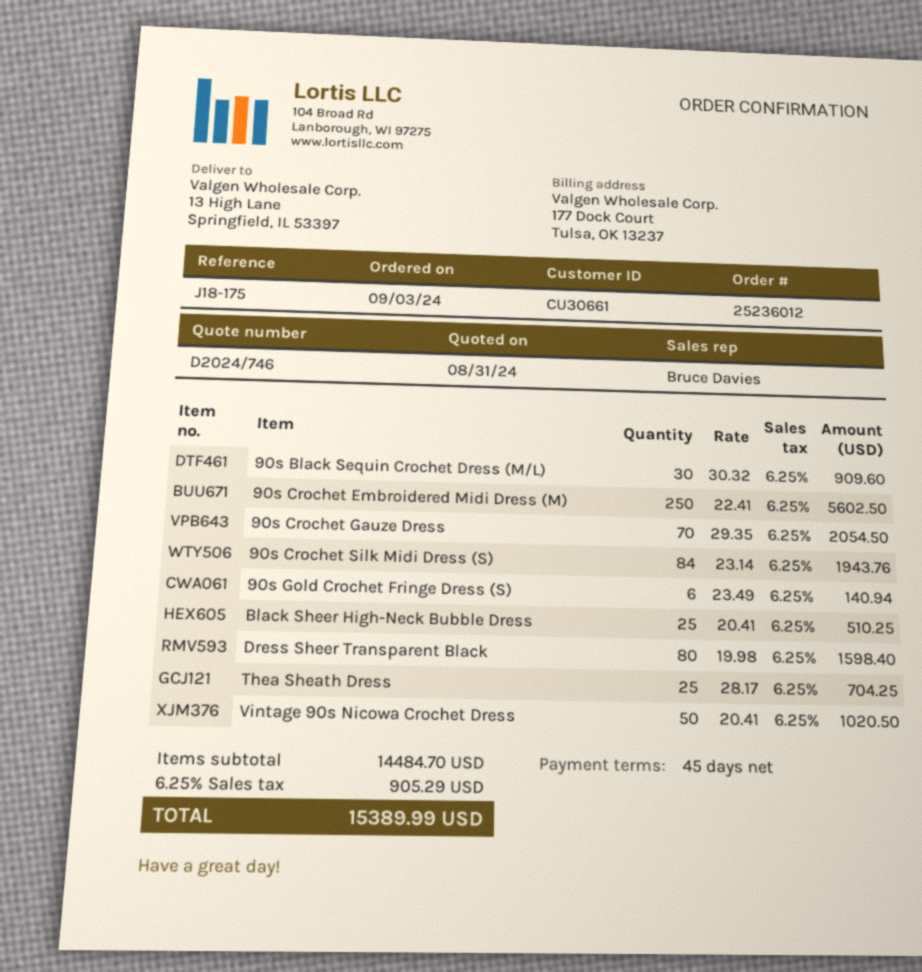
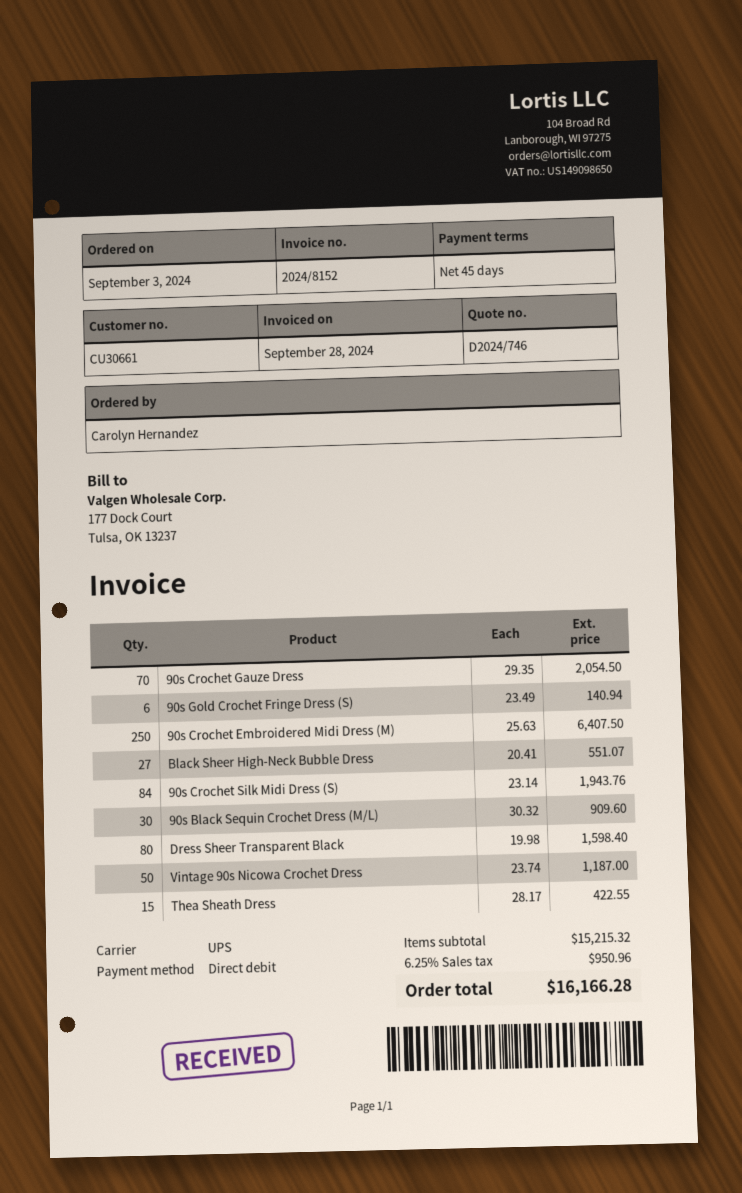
90s Crochet Embroidered Midi Dress (M): 250 x 22.41 = 5602.50 -> 250 x 25.63 = 6407.50
Black Sheer High-Neck Bubble Dress: 25 x 20.41 = 510.25 -> 27 x 20.41 = 551.07
Thea Sheath Dress: 25 x 28.17 = 704.25 -> 15 x 28.17 = 422.55
Vintage 90s Nicowa Crochet Dress: 50 x 20.41 = 1020.50 -> 50 x 23.74 = 1187.00
subtotal: 14484.70 -> 15215.32
tax: 6.25% = 905.29 -> 6.25% = 950.96
total: 15389.99 -> 16166.28

